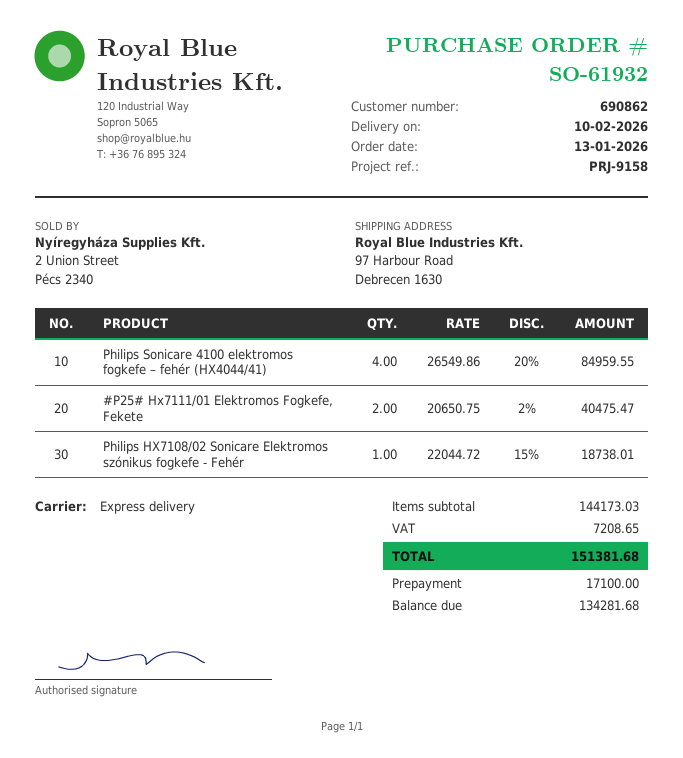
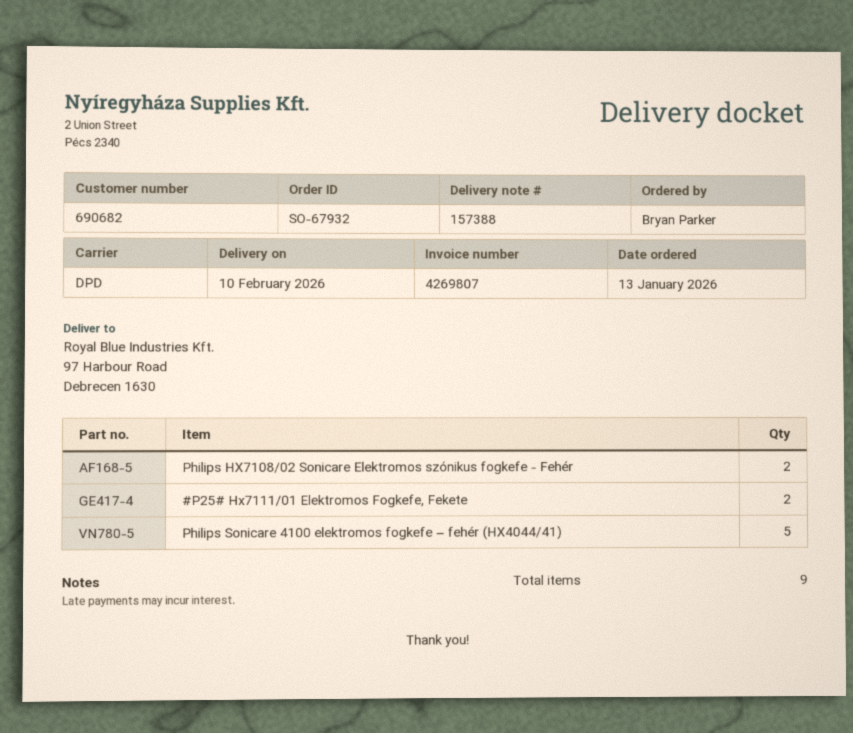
order number: SO-61932 -> SO-67932
customer number: 690862 -> 690682
shipping method: express -> DPD
Philips Sonicare 4100 elektromos fogkefe – fehér (HX4044/41): 4 -> 5
Philips HX7108/02 Sonicare Elektromos szónikus fogkefe - Fehér: 1 -> 2

